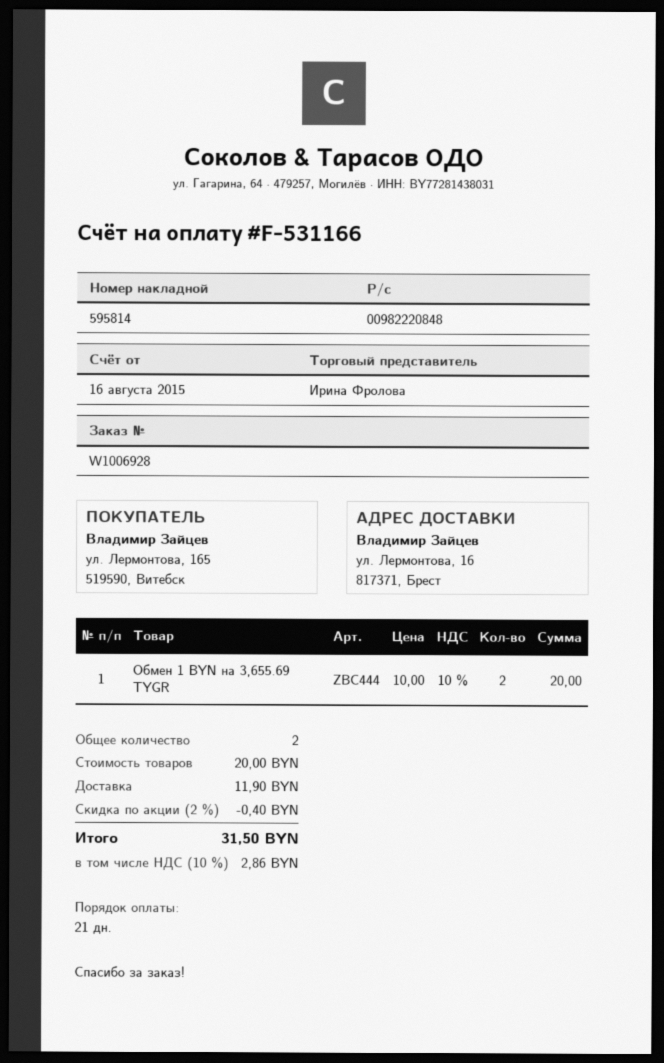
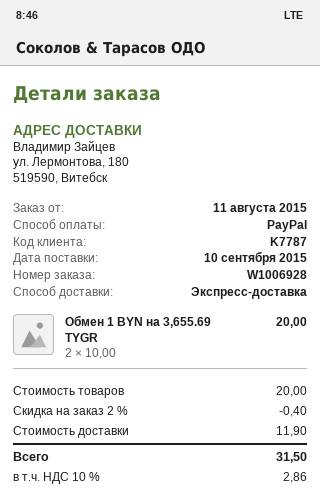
ship to: ул. Лермонтова, 16, 817371, Брест -> ул. Лермонтова, 180, 519590, Витебск

